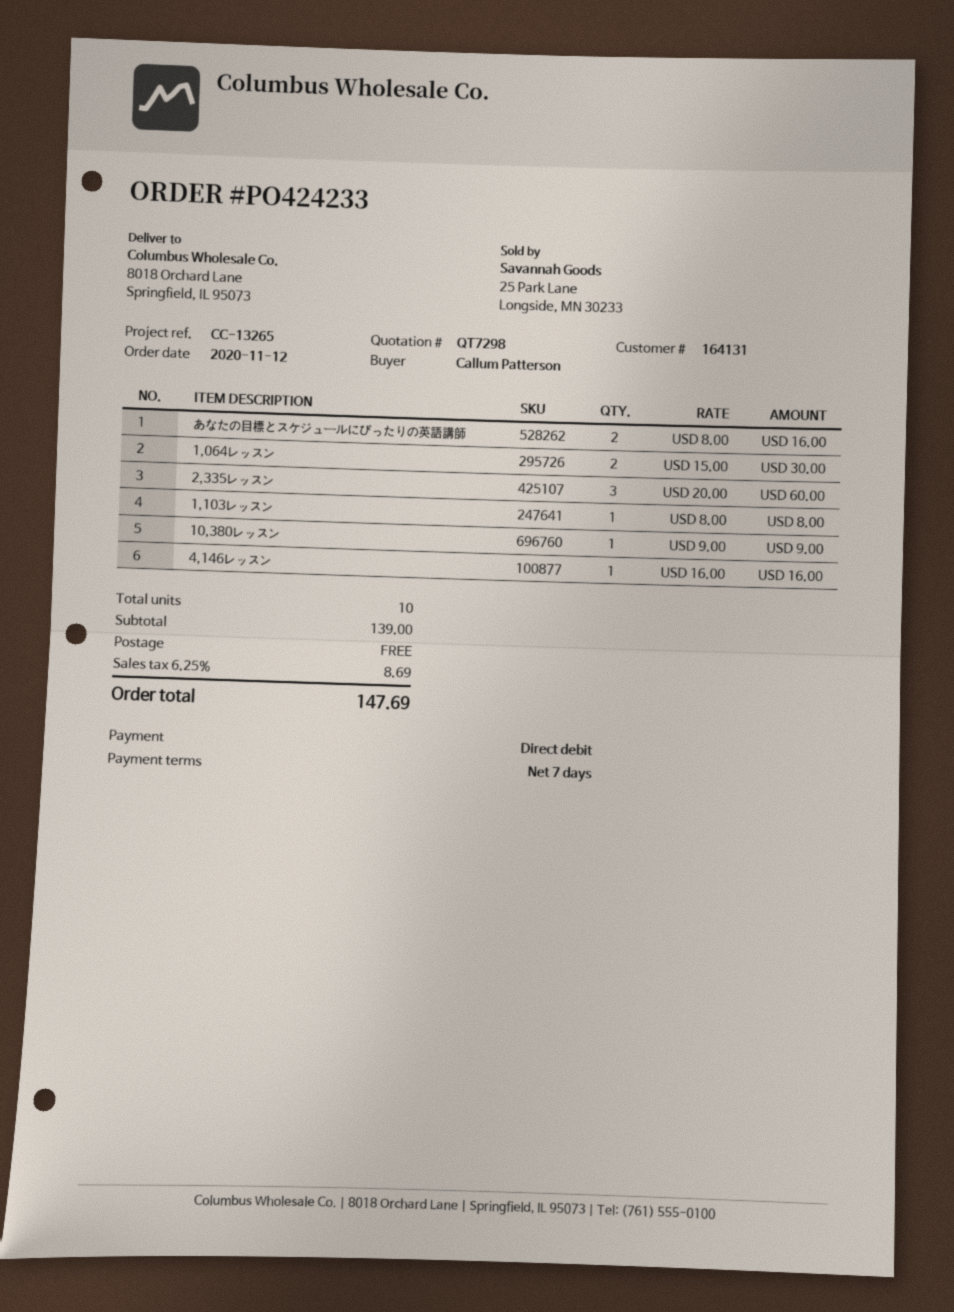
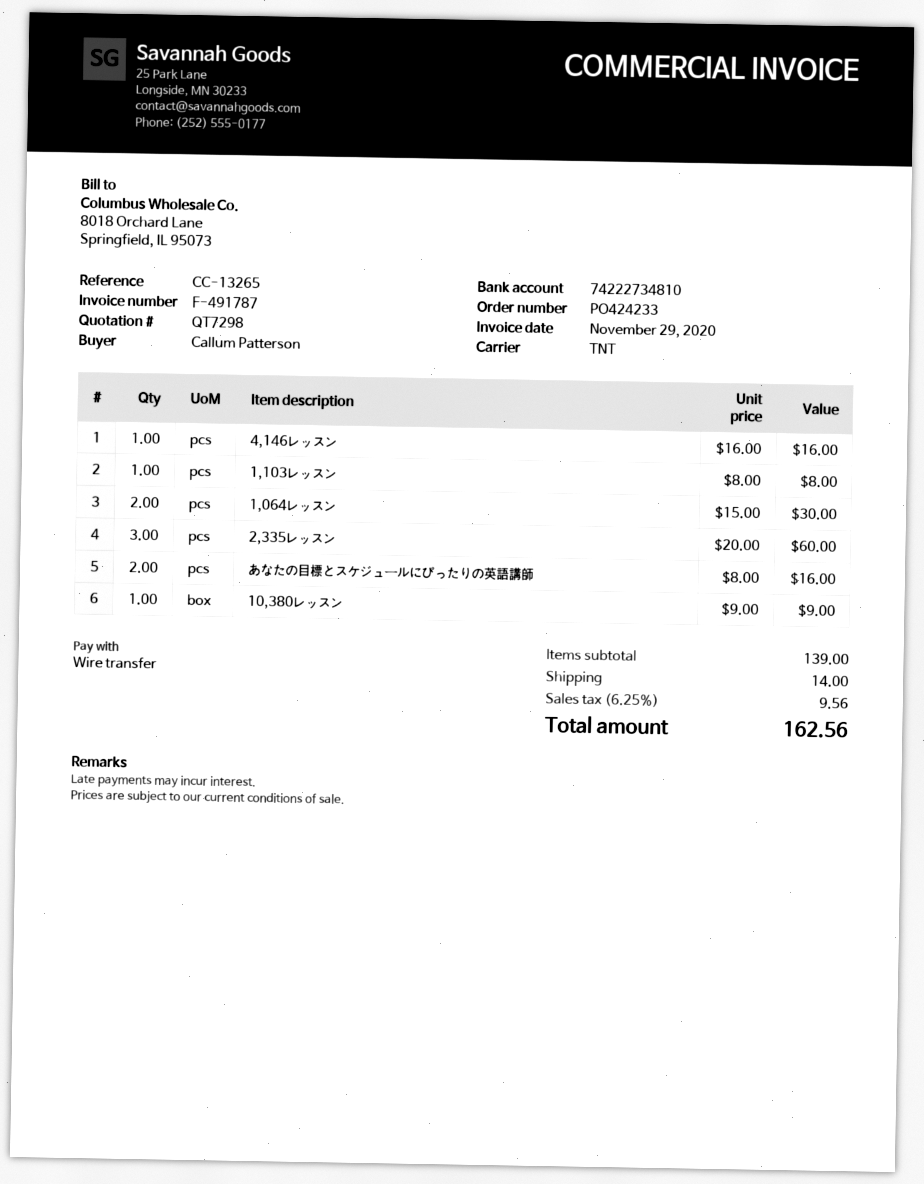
payment method: direct debit -> bank transfer
shipping: 0.00 -> 14.00
tax: 6.25% = 8.69 -> 6.25% = 9.56
total: 147.69 -> 162.56

